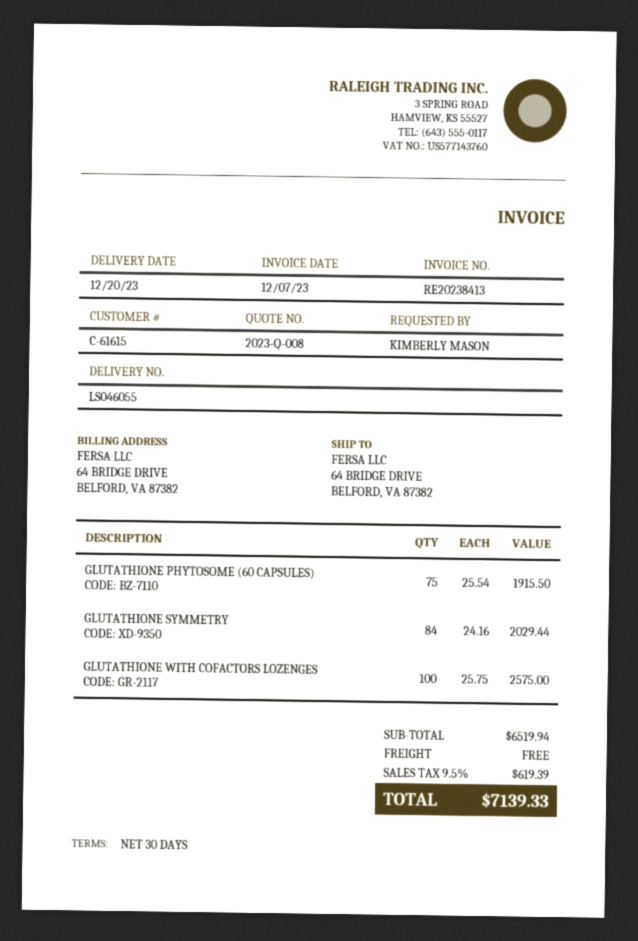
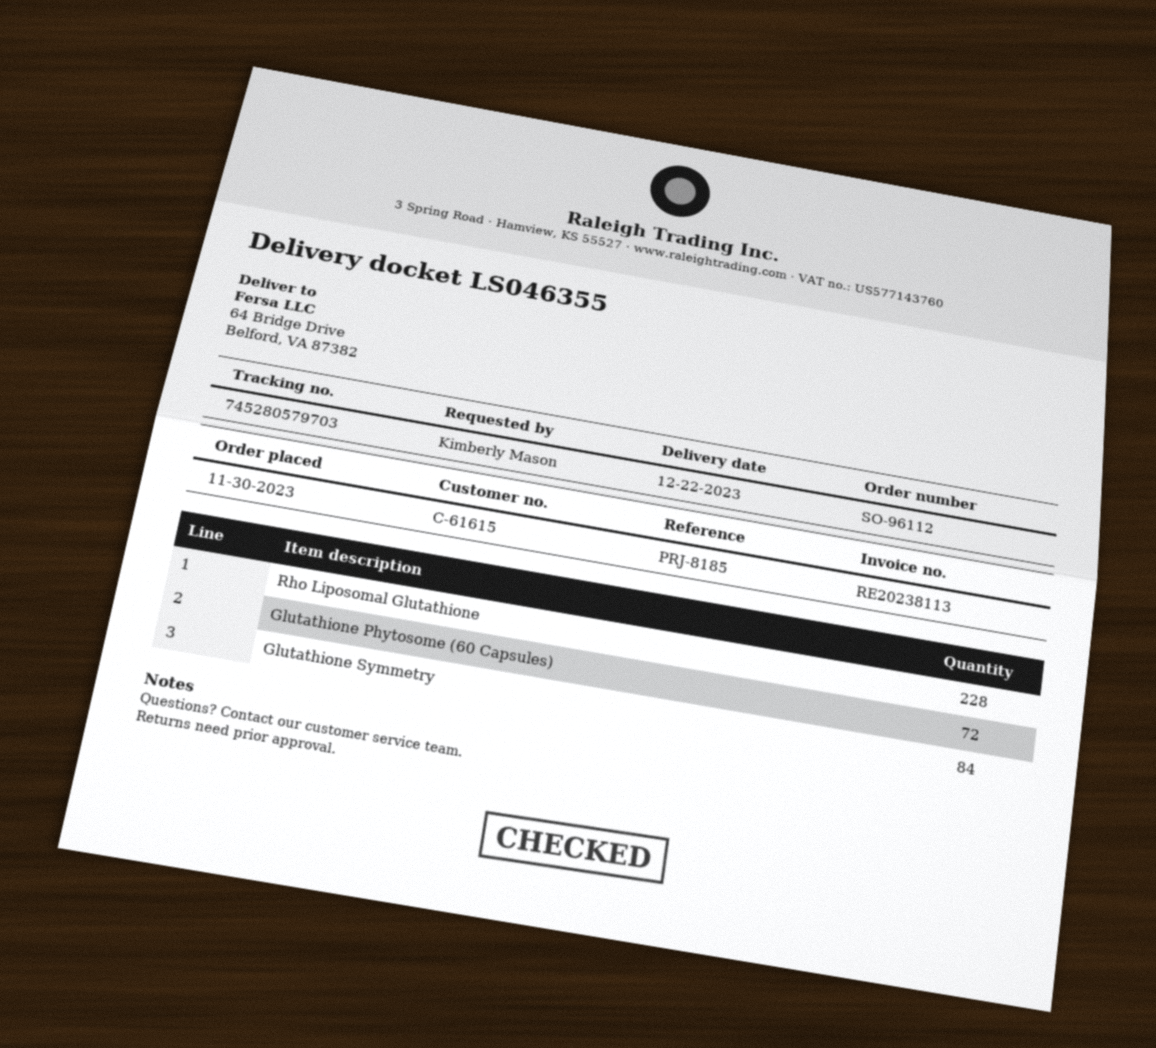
delivery note number: LS046055 -> LS046355
delivery date: 2023-12-20 -> 2023-12-22
invoice number: RE20238413 -> RE20238113
GLUTATHIONE PHYTOSOME (60 CAPSULES): 75 -> 72
GLUTATHIONE WITH COFACTORS LOZENGES: 100 -> none
Rho Liposomal Glutathione: none -> 228

